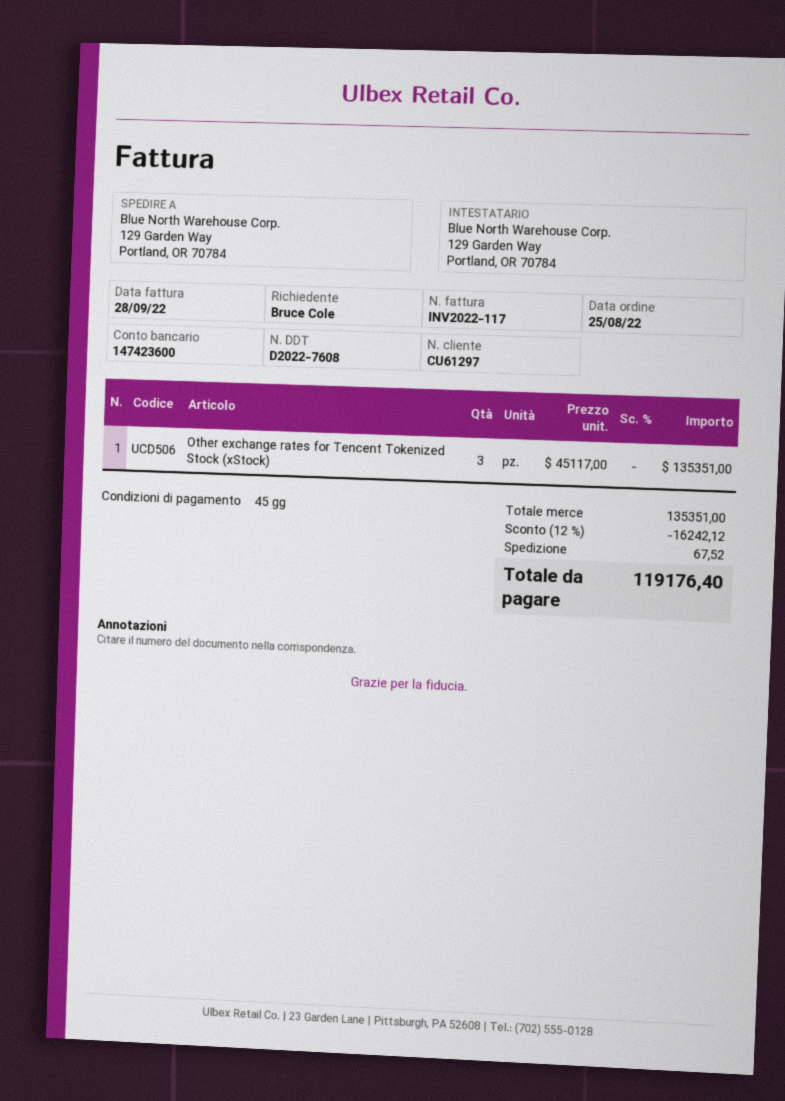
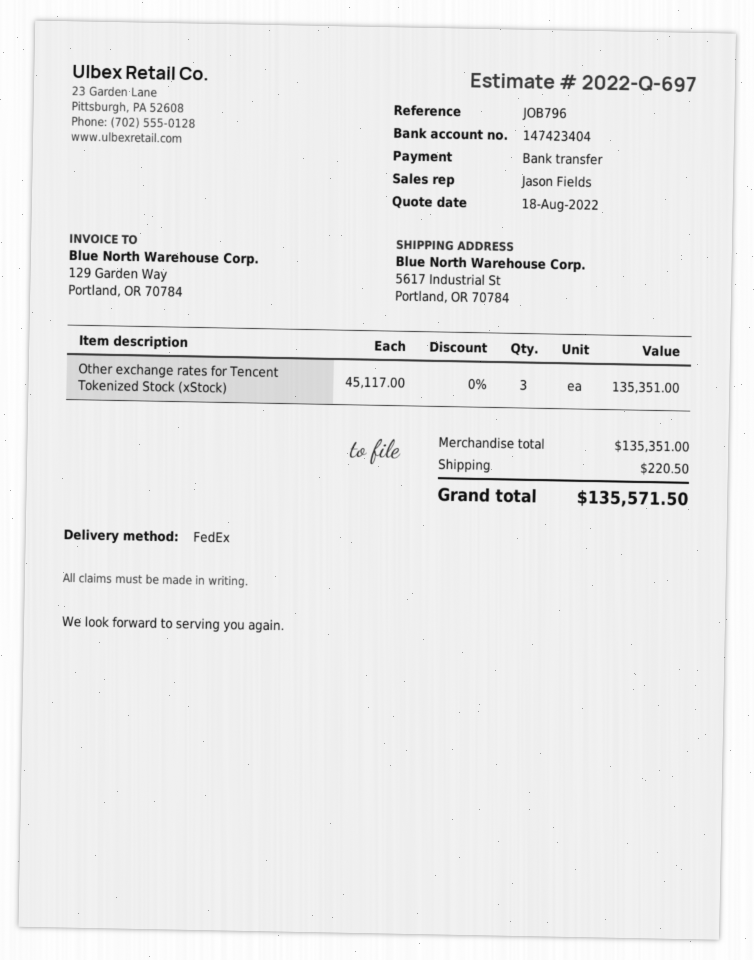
bank account: 147423600 -> 147423404
ship to: 129 Garden Way, Portland, OR 70784 -> 5617 Industrial St, Portland, OR 70784
discount: 12% = 16242.12 -> none
shipping: 67.52 -> 220.50
total: 119176.40 -> 135571.50

